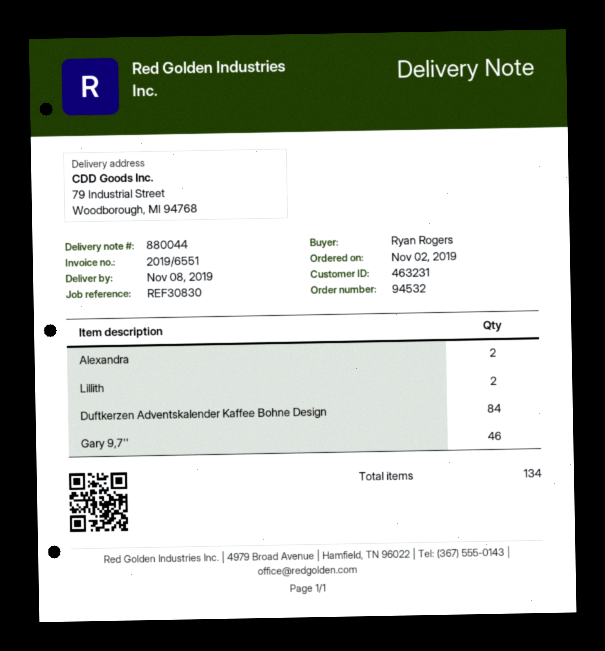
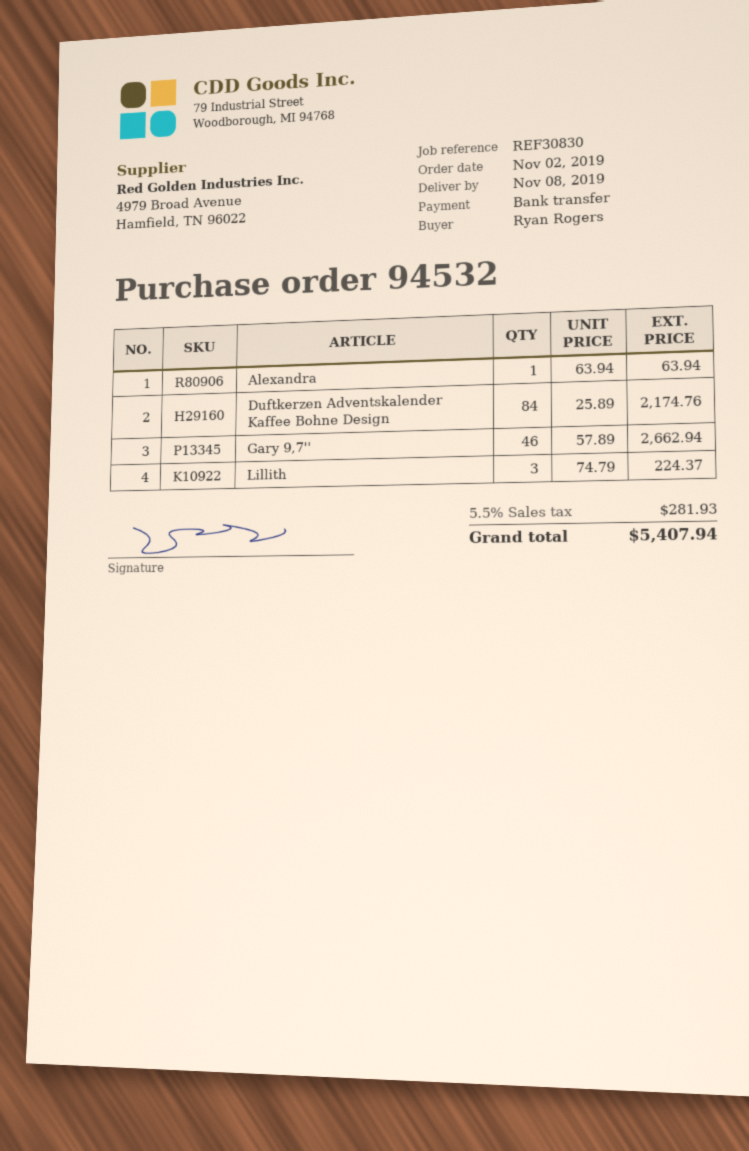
Alexandra: 2 -> 1
Lillith: 2 -> 3

